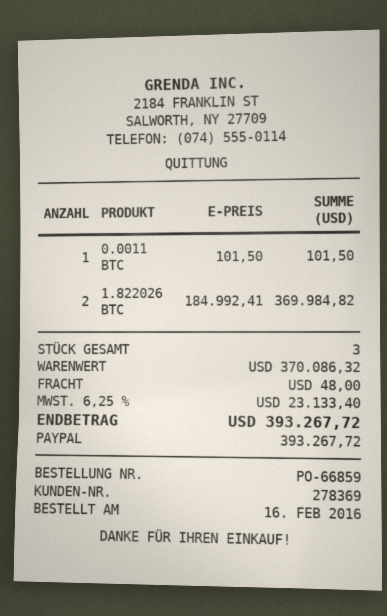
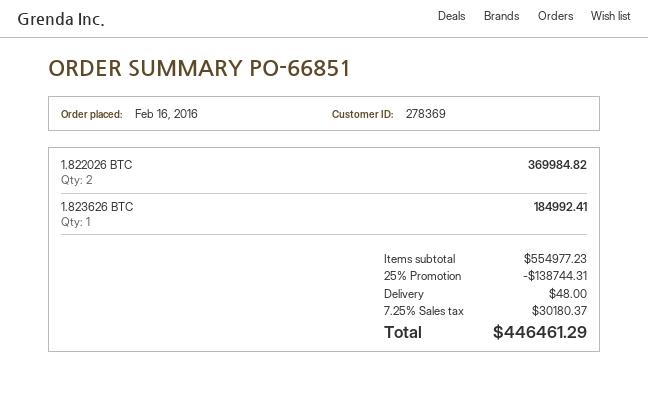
order number: PO-66859 -> PO-66851
0.0011 BTC: 1 for 101.50 -> none
1.823626 BTC: none -> 1 for 184992.41
subtotal: 370086.32 -> 554977.23
discount: none -> 25% = 138744.31
tax: 6.25% = 23133.40 -> 7.25% = 30180.37
total: 393267.72 -> 446461.29

